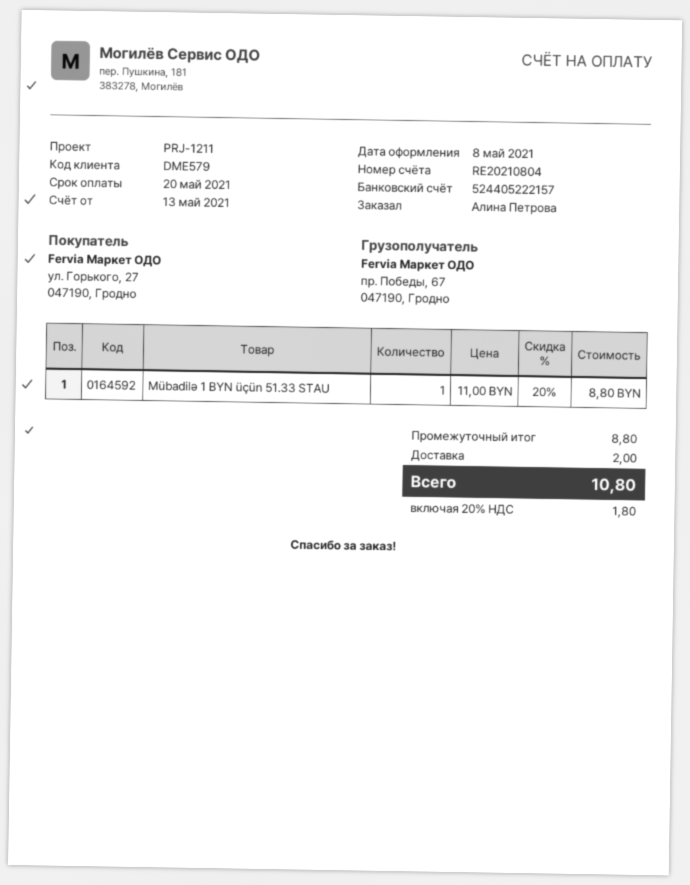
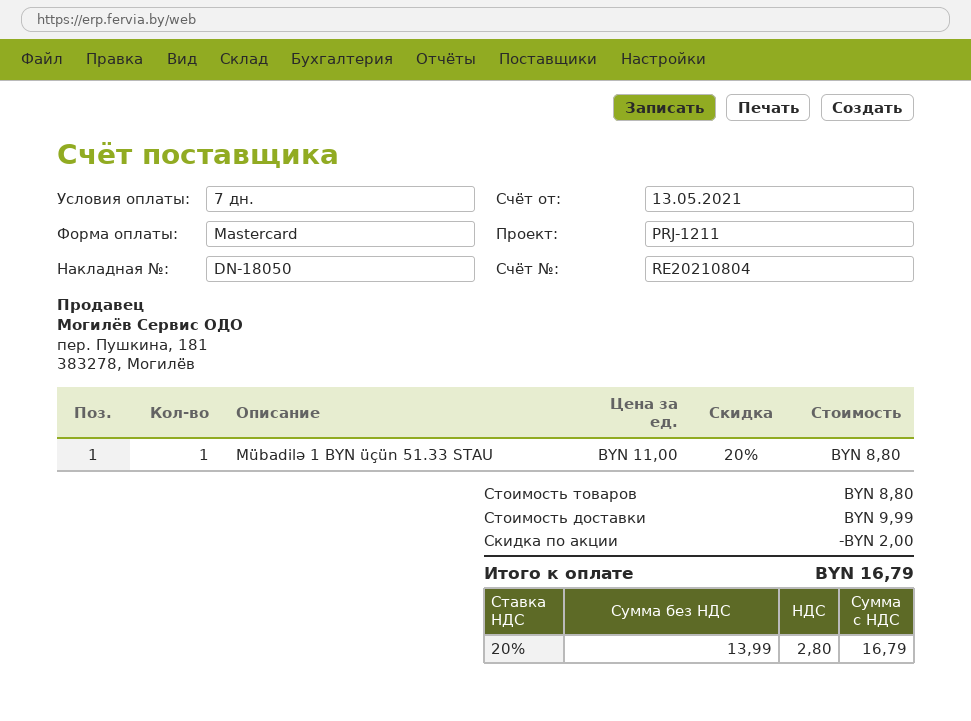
discount: none -> 2.00
shipping: 2.00 -> 9.99
tax: 20% = 1.80 -> 20% = 2.80
total: 10.80 -> 16.79

